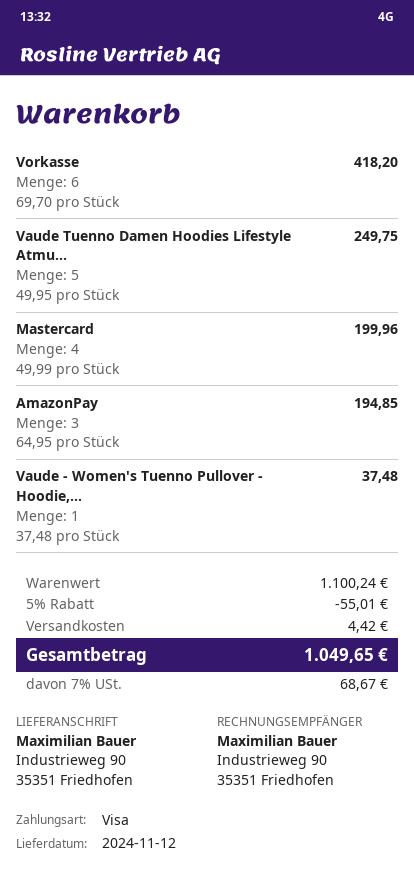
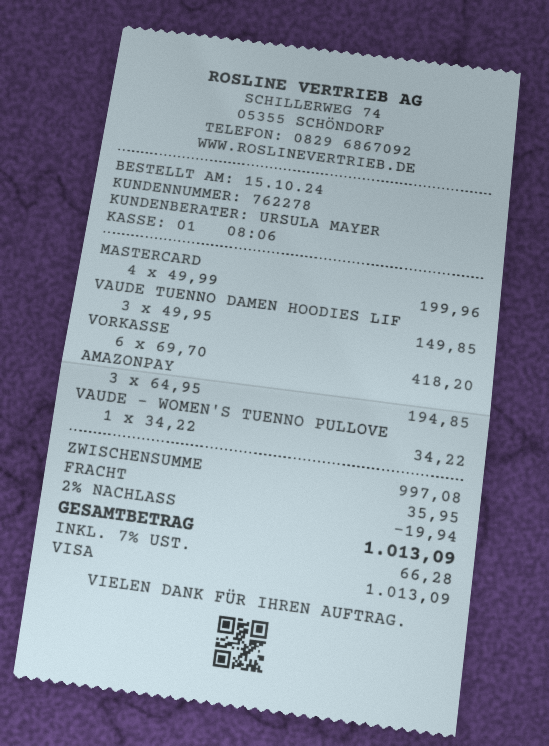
Vaude Tuenno Damen Hoodies Lifestyle Atmu...: 5 x 49.95 = 249.75 -> 3 x 49.95 = 149.85
Vaude - Women's Tuenno Pullover - Hoodie,...: 1 x 37.48 = 37.48 -> 1 x 34.22 = 34.22
subtotal: 1100.24 -> 997.08
discount: 5% = 55.01 -> 2% = 19.94
shipping: 4.42 -> 35.95
tax: 7% = 68.67 -> 7% = 66.28
total: 1049.65 -> 1013.09

